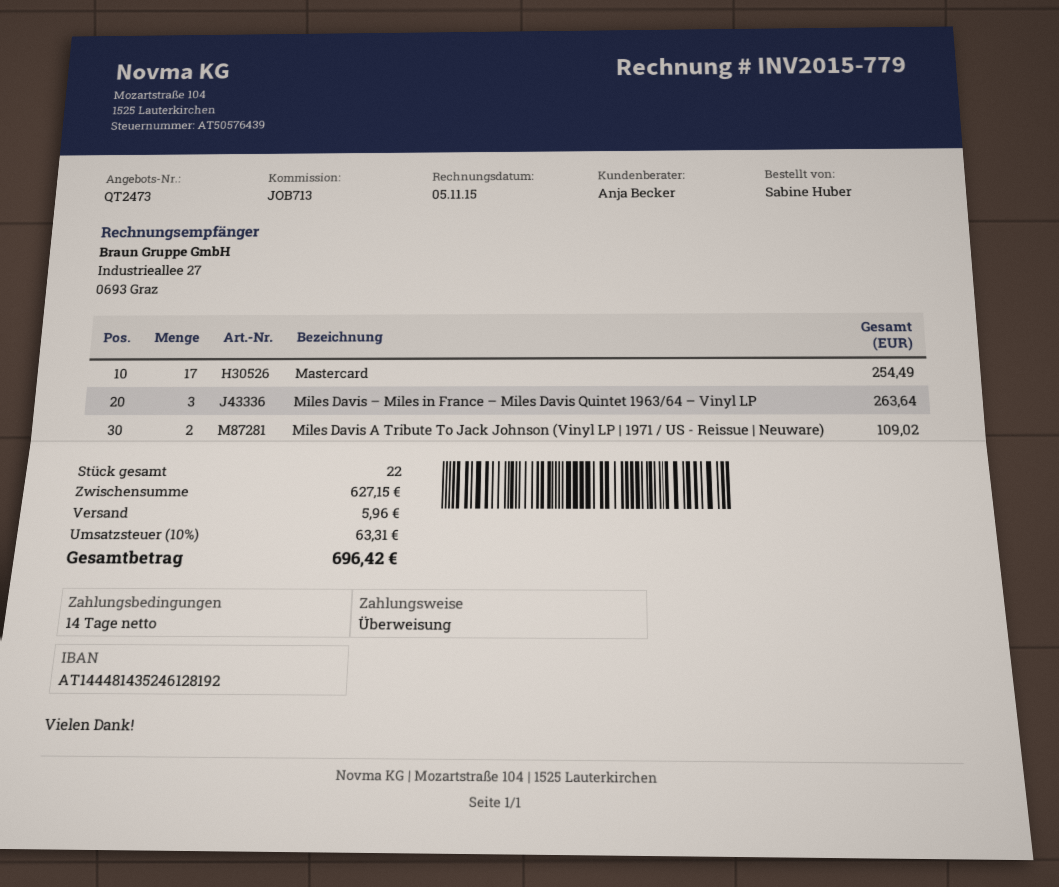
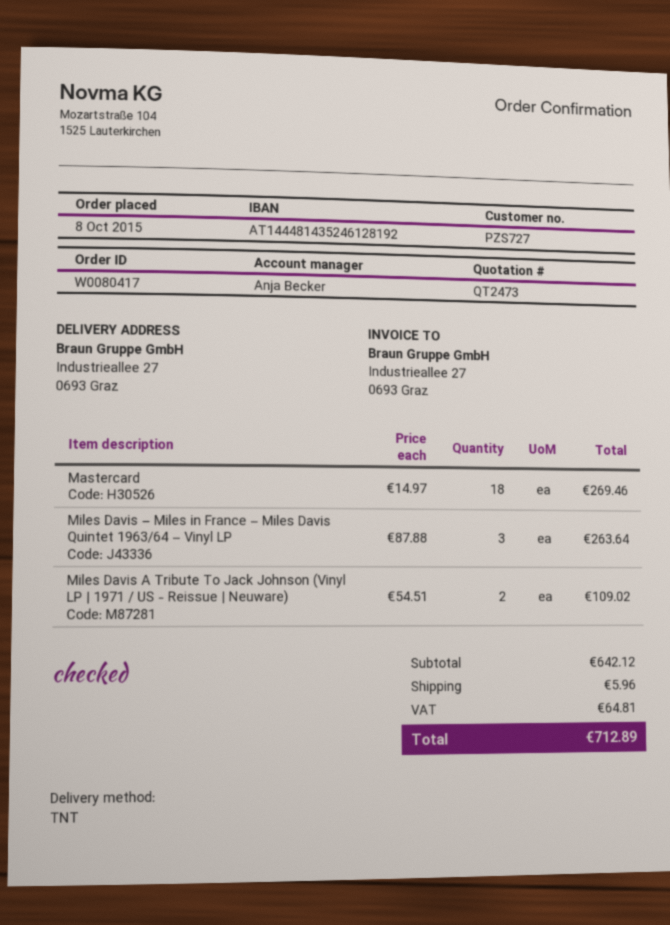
Mastercard: 17 for 254.49 -> 18 for 269.46
subtotal: 627.15 -> 642.12
tax: 63.31 -> 64.81
total: 696.42 -> 712.89

